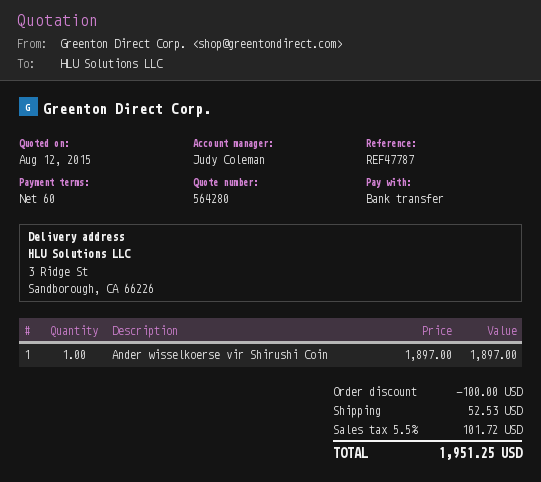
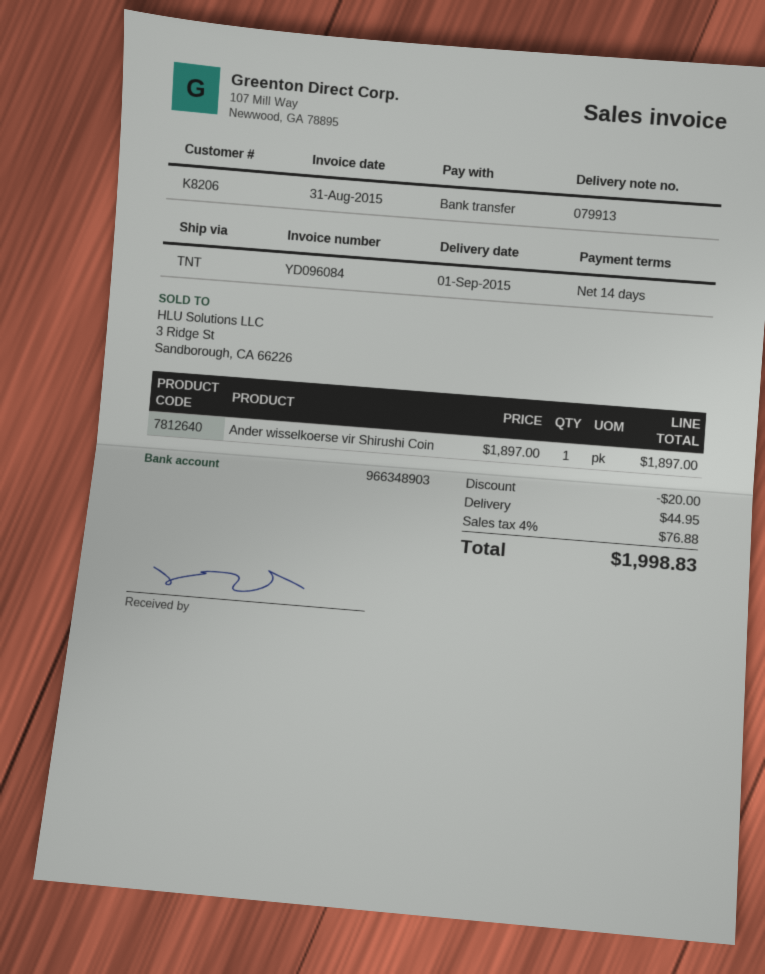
payment terms: 60 days -> 14 days
discount: 100.00 -> 20.00
shipping: 52.53 -> 44.95
tax: 5.5% = 101.72 -> 4% = 76.88
total: 1951.25 -> 1998.83

